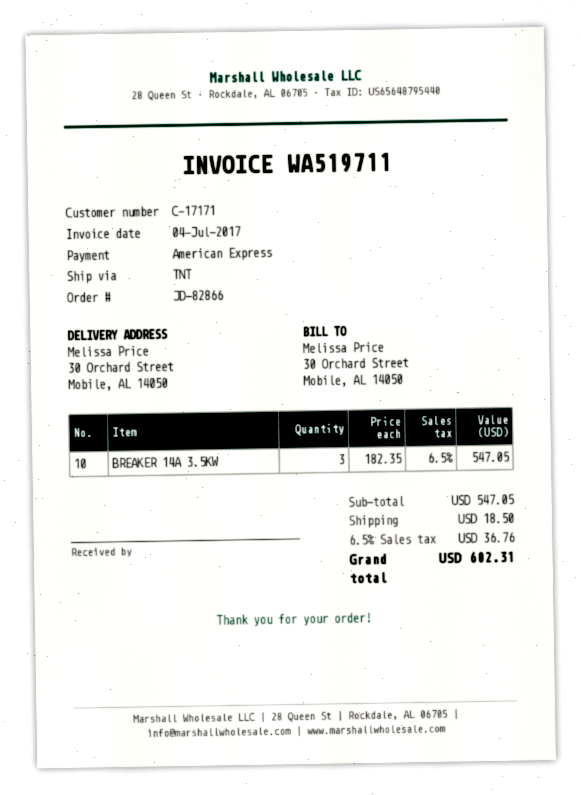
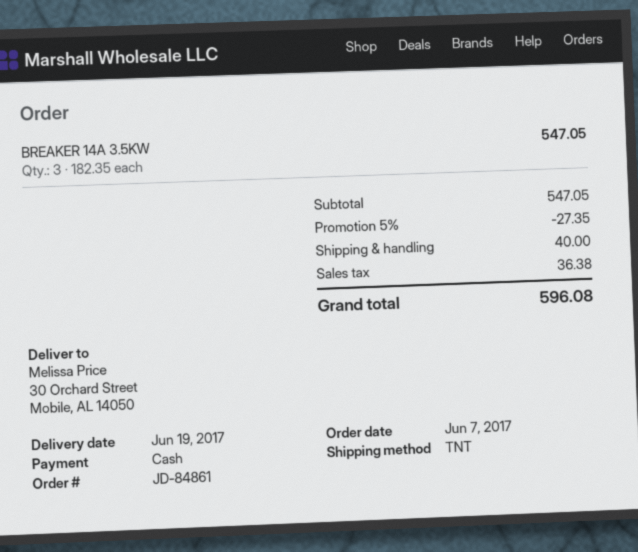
order number: JD-82866 -> JD-84861
payment method: American Express -> cash
discount: none -> 5% = 27.35
shipping: 18.50 -> 40.00
tax: 36.76 -> 36.38
total: 602.31 -> 596.08

